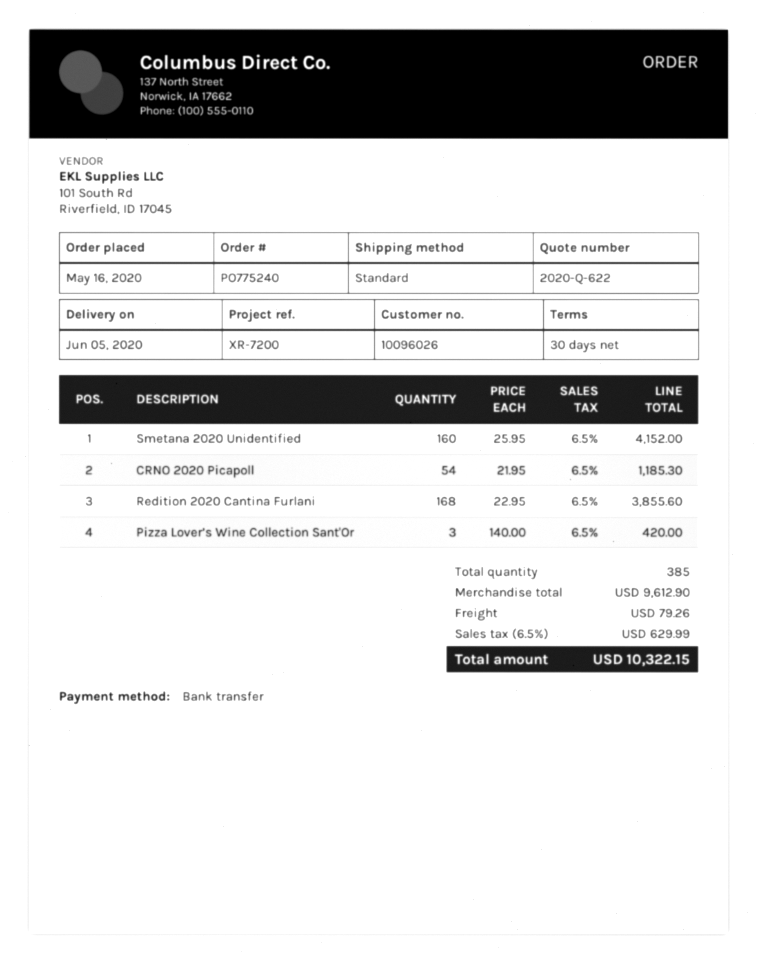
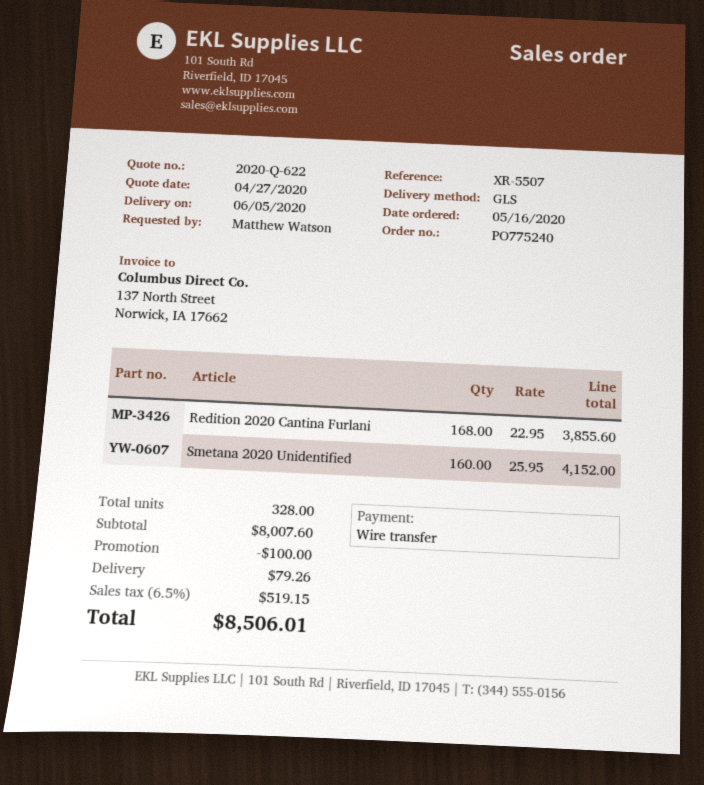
reference: XR-7200 -> XR-5507
shipping method: standard -> GLS
CRNO 2020 Picapoll: 54 x 21.95 = 1185.30 -> none
Pizza Lover’s Wine Collection Sant'Or: 3 x 140.00 = 420.00 -> none
total quantity: 385 -> 328
subtotal: 9612.90 -> 8007.60
discount: none -> 100.00
tax: 6.5% = 629.99 -> 6.5% = 519.15
total: 10322.15 -> 8506.01

